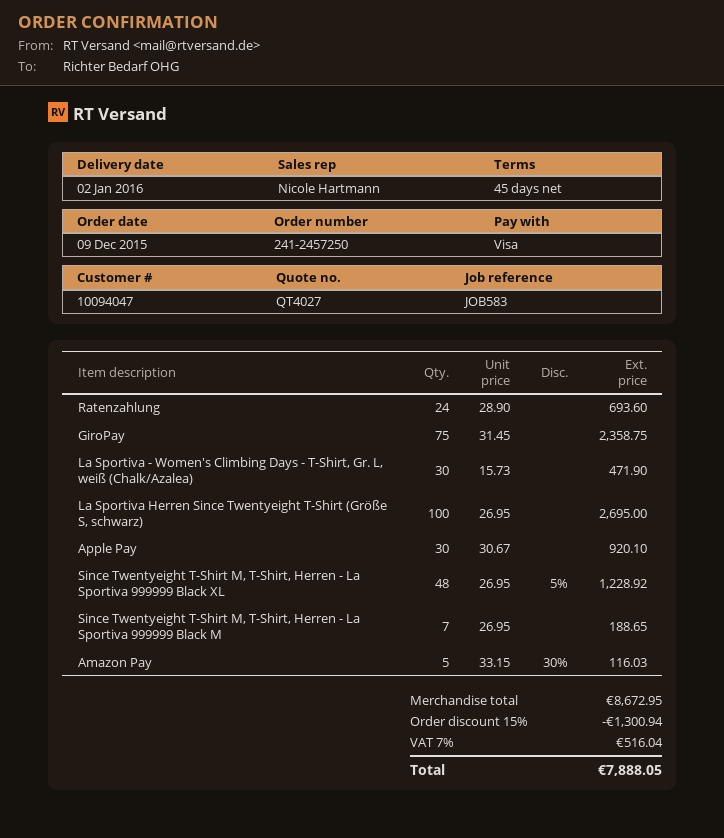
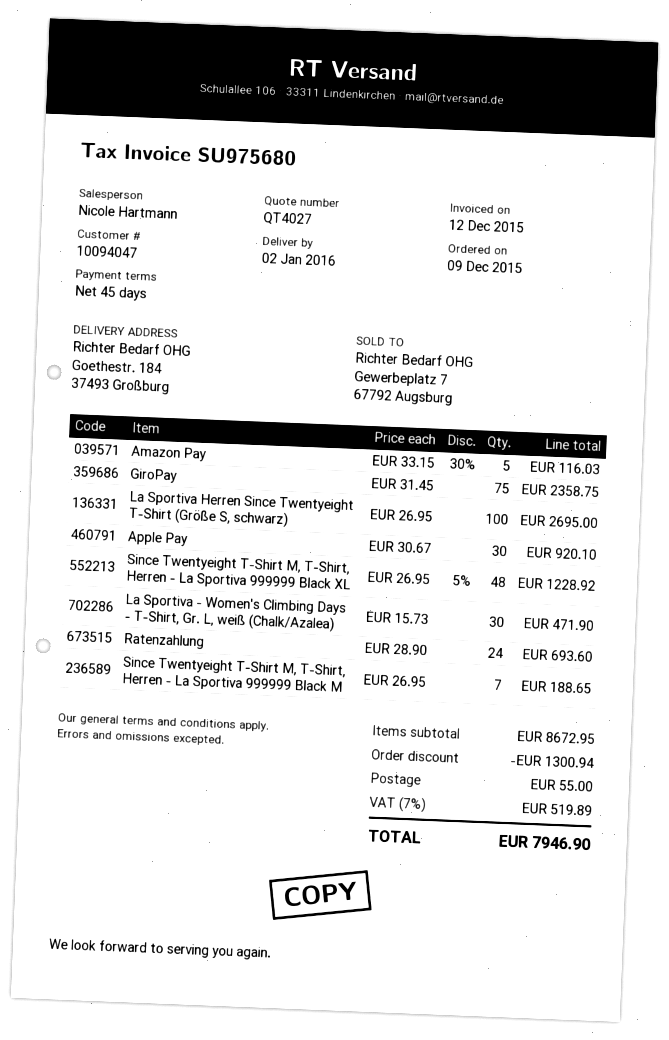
shipping: none -> 55.00
tax: 7% = 516.04 -> 7% = 519.89
total: 7888.05 -> 7946.90

